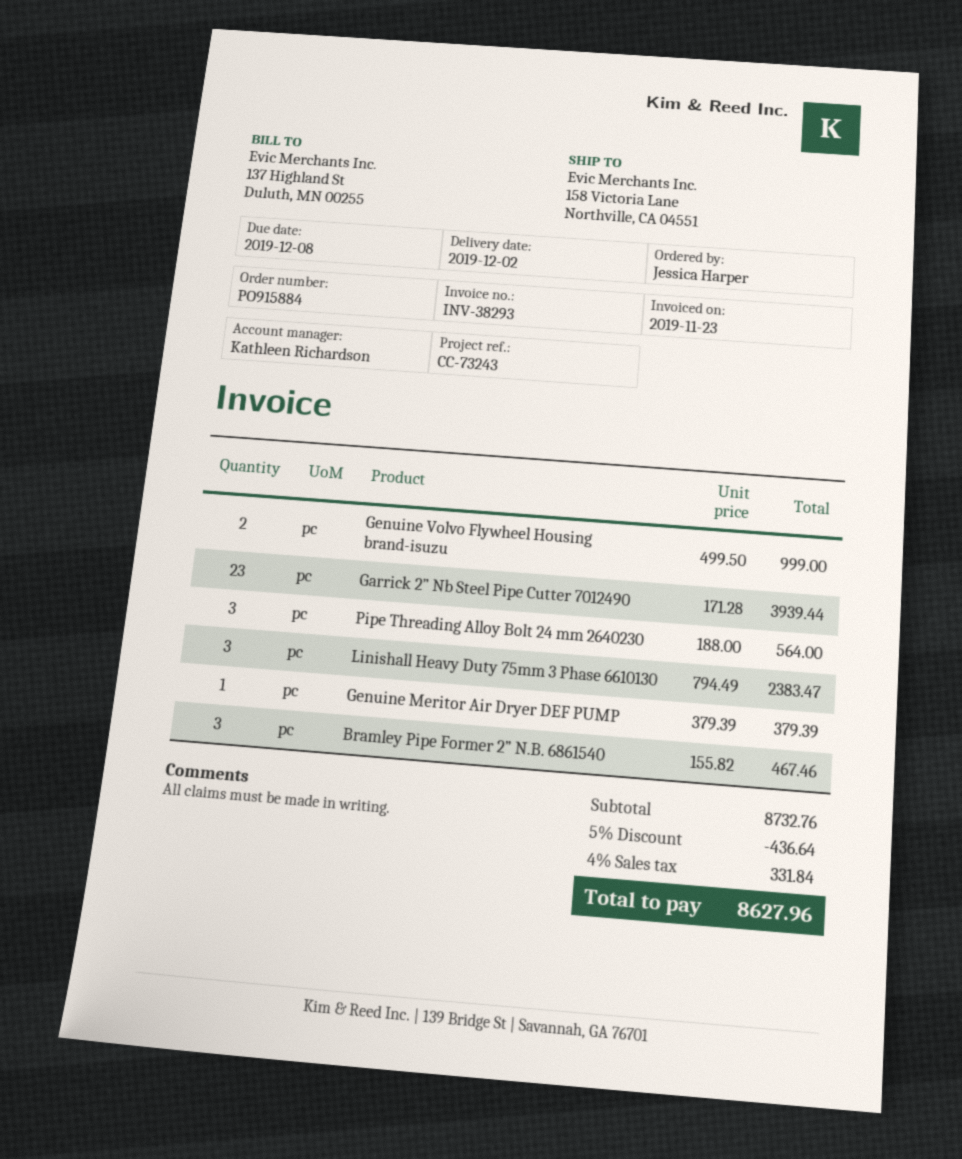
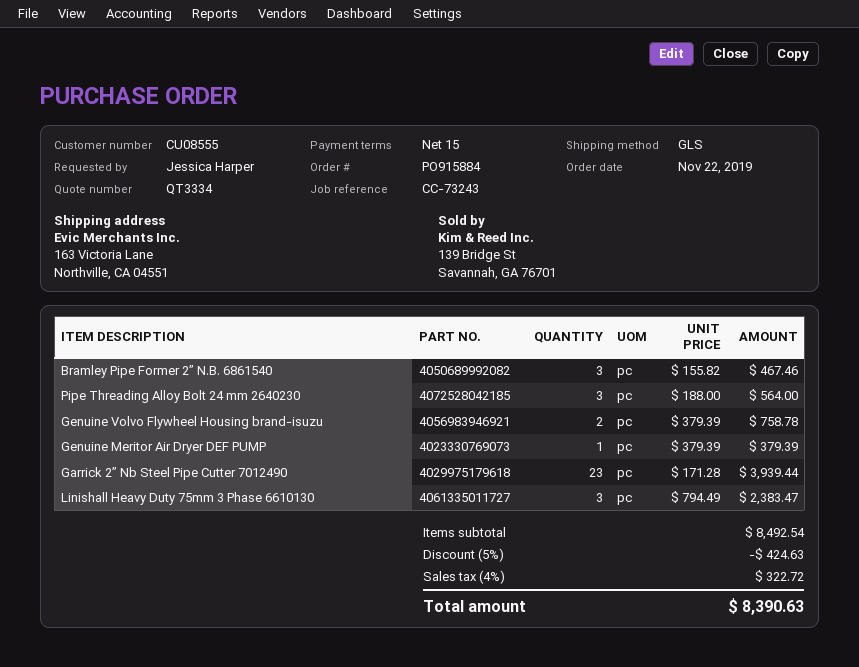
ship to: 158 Victoria Lane, Northville, CA 04551 -> 163 Victoria Lane, Northville, CA 04551
Genuine Volvo Flywheel Housing brand-isuzu: 2 x 499.50 = 999.00 -> 2 x 379.39 = 758.78
subtotal: 8732.76 -> 8492.54
discount: 5% = 436.64 -> 5% = 424.63
tax: 4% = 331.84 -> 4% = 322.72
total: 8627.96 -> 8390.63

